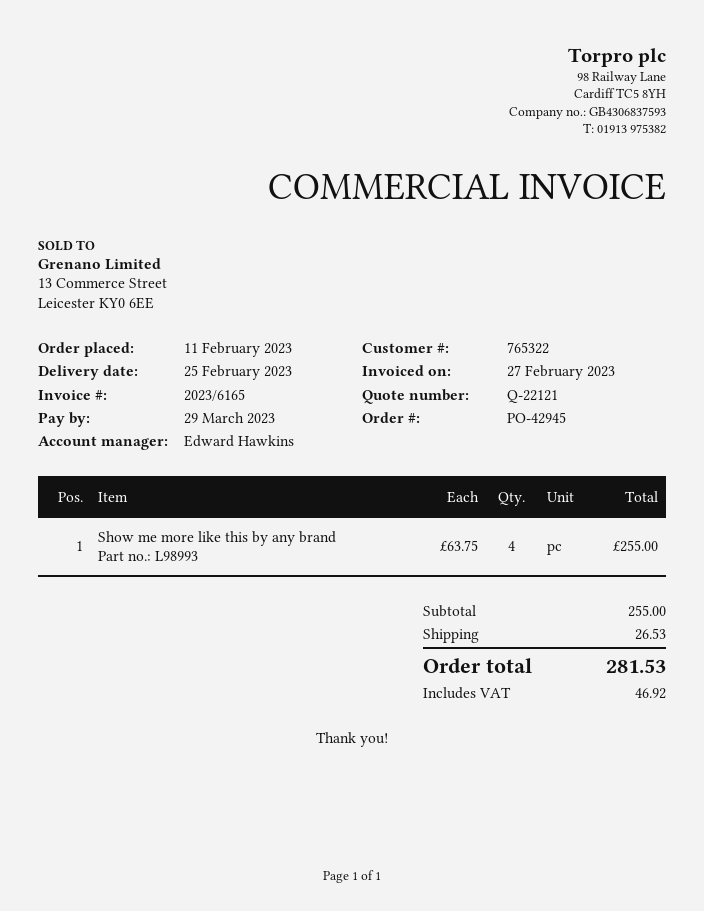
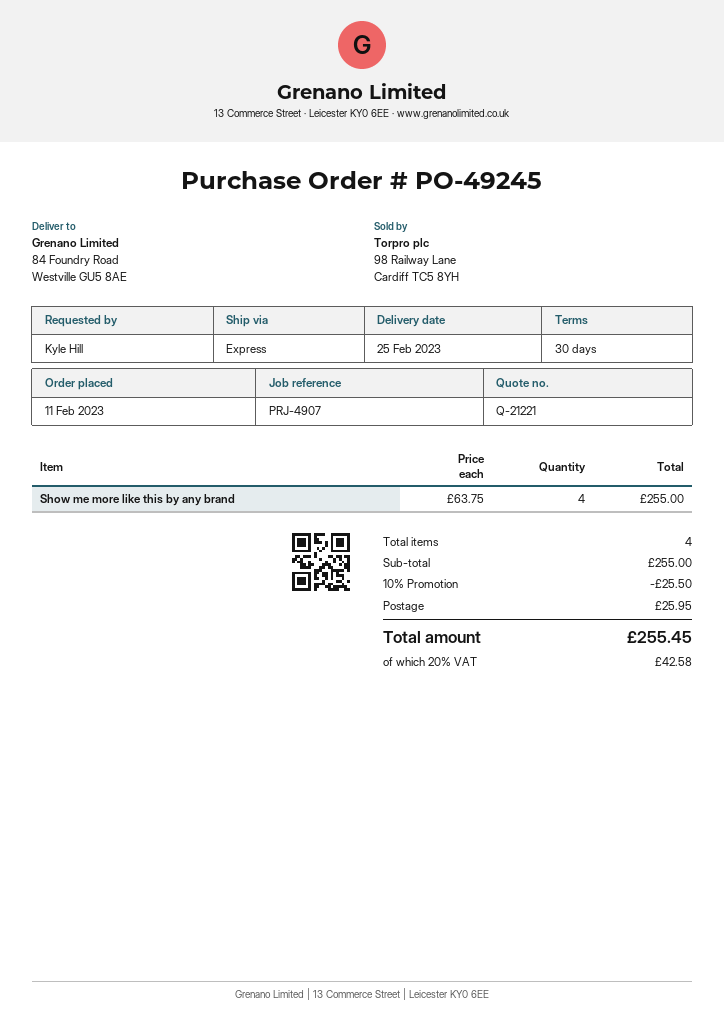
quote number: Q-22121 -> Q-21221
order number: PO-42945 -> PO-49245
discount: none -> 10% = 25.50
shipping: 26.53 -> 25.95
tax: 46.92 -> 42.58
total: 281.53 -> 255.45

